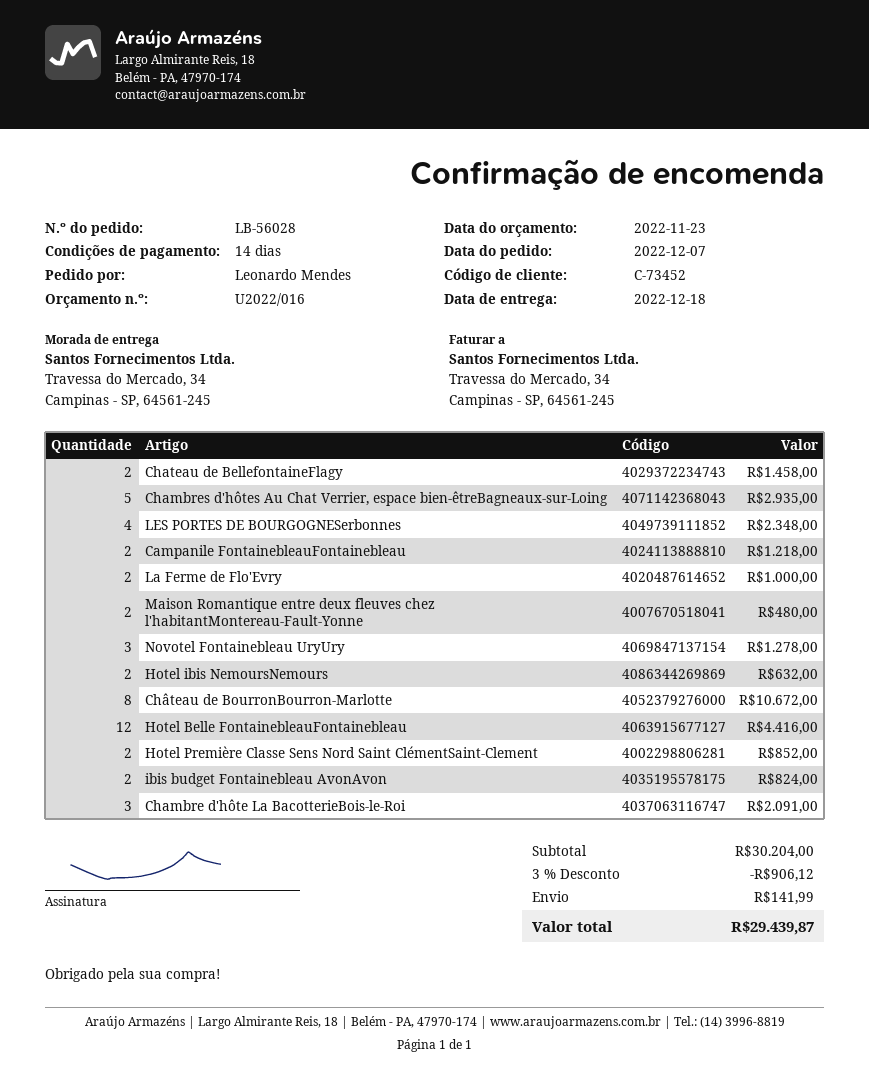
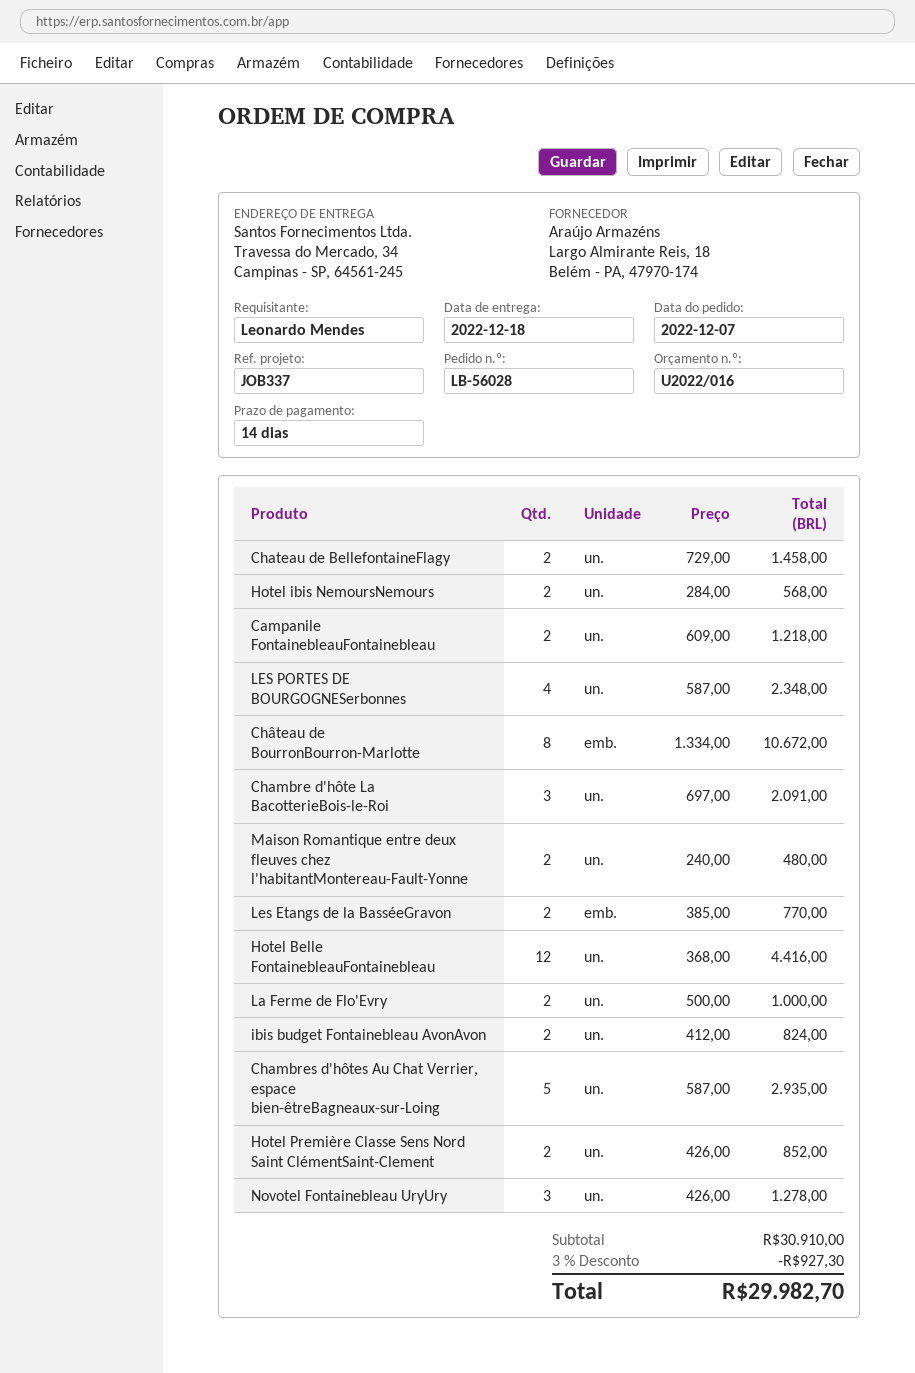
Hotel ibis NemoursNemours: 2 for 632.00 -> 2 for 568.00
Les Etangs de la BasséeGravon: none -> 2 for 770.00
subtotal: 30204.00 -> 30910.00
discount: 3% = 906.12 -> 3% = 927.30
shipping: 141.99 -> none
total: 29439.87 -> 29982.70

